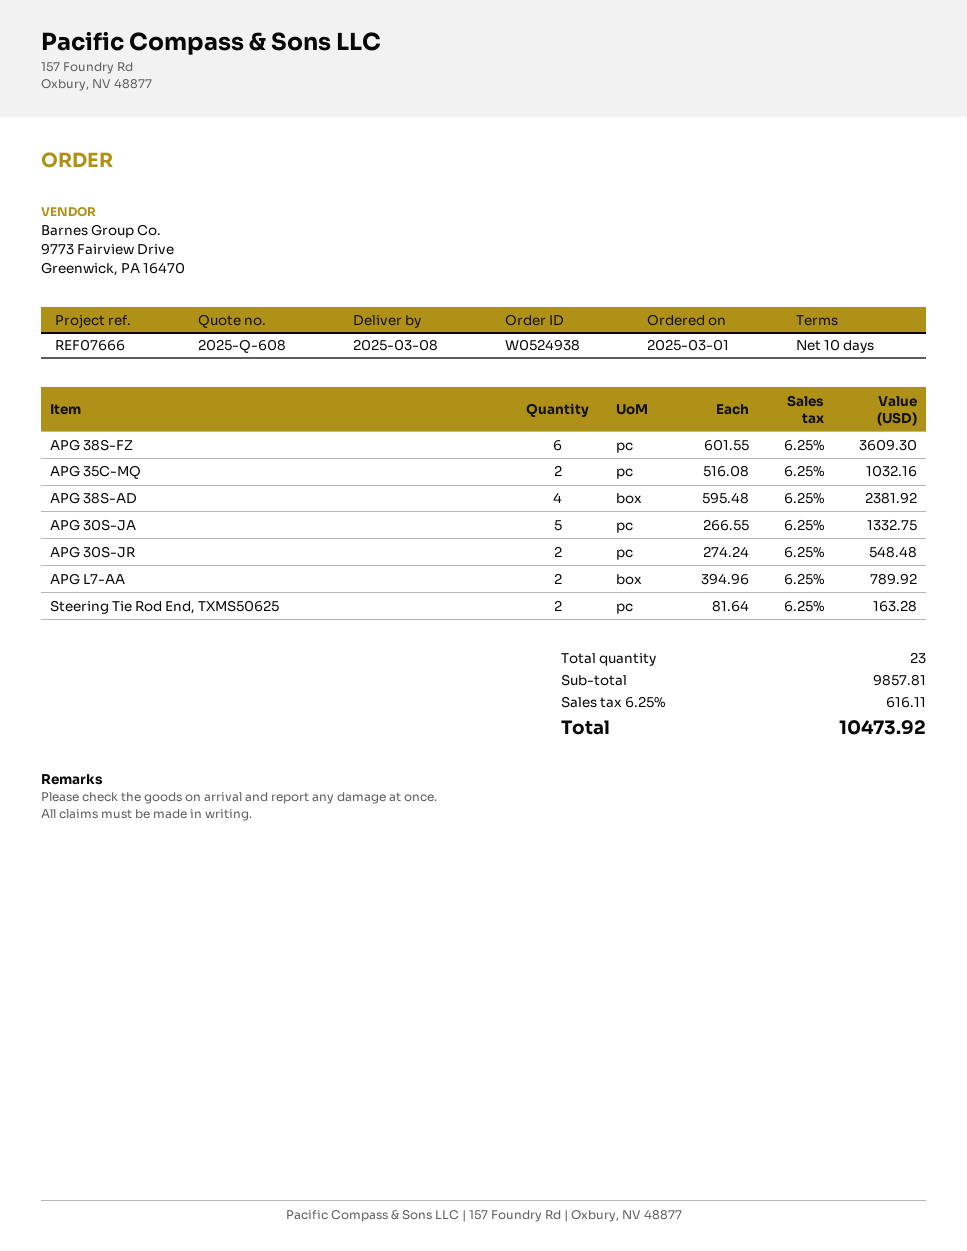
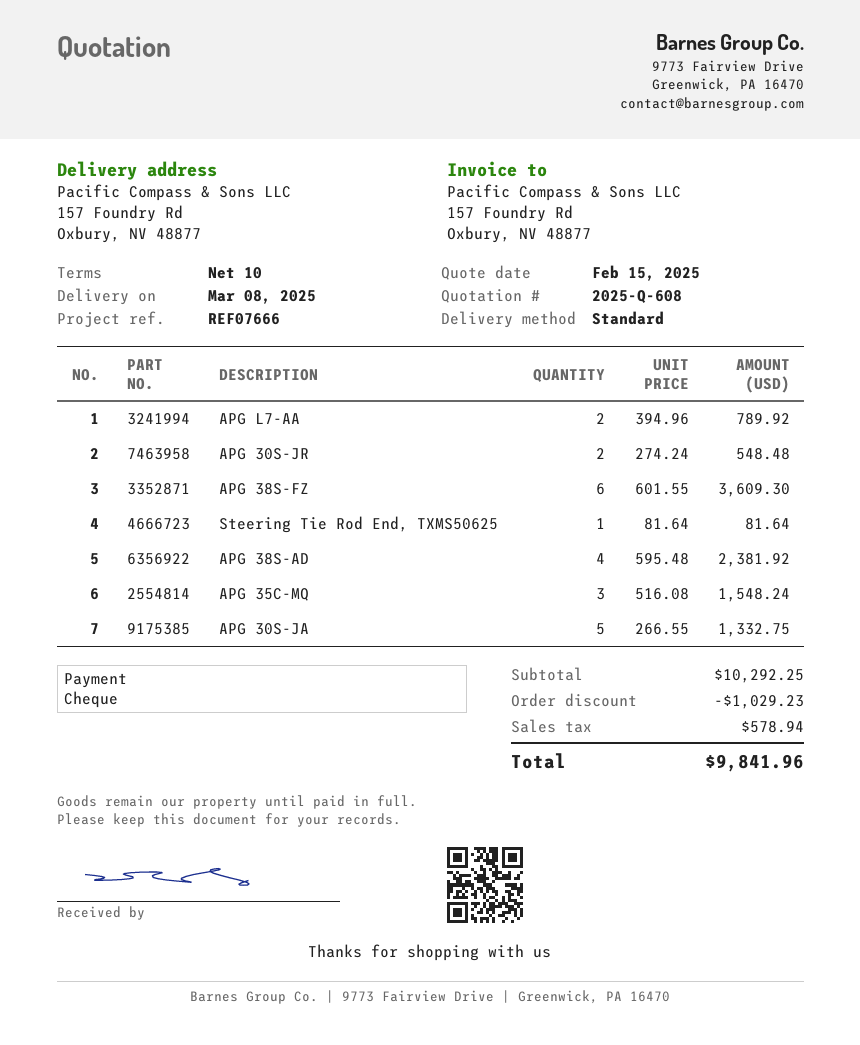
APG 35C-MQ: 2 x 516.08 = 1032.16 -> 3 x 516.08 = 1548.24
Steering Tie Rod End, TXMS50625: 2 x 81.64 = 163.28 -> 1 x 81.64 = 81.64
subtotal: 9857.81 -> 10292.25
discount: none -> 1029.23
tax: 616.11 -> 578.94
total: 10473.92 -> 9841.96

